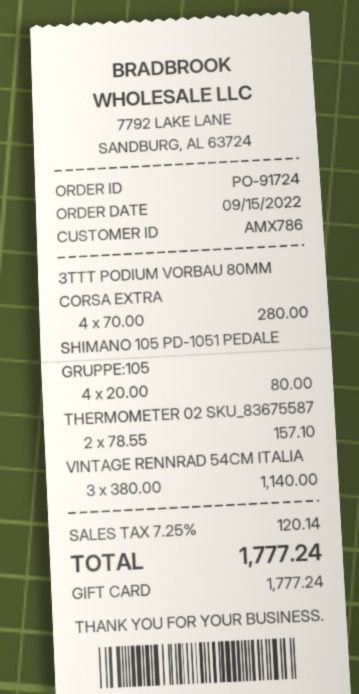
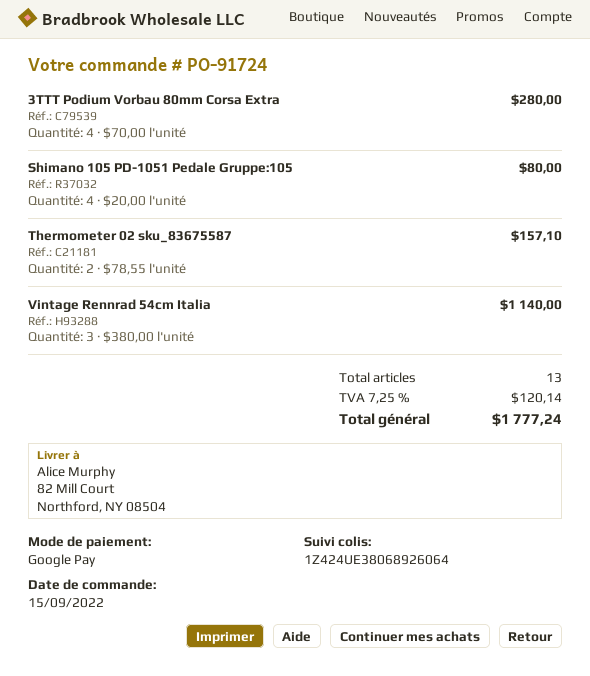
payment method: gift card -> Google Pay

